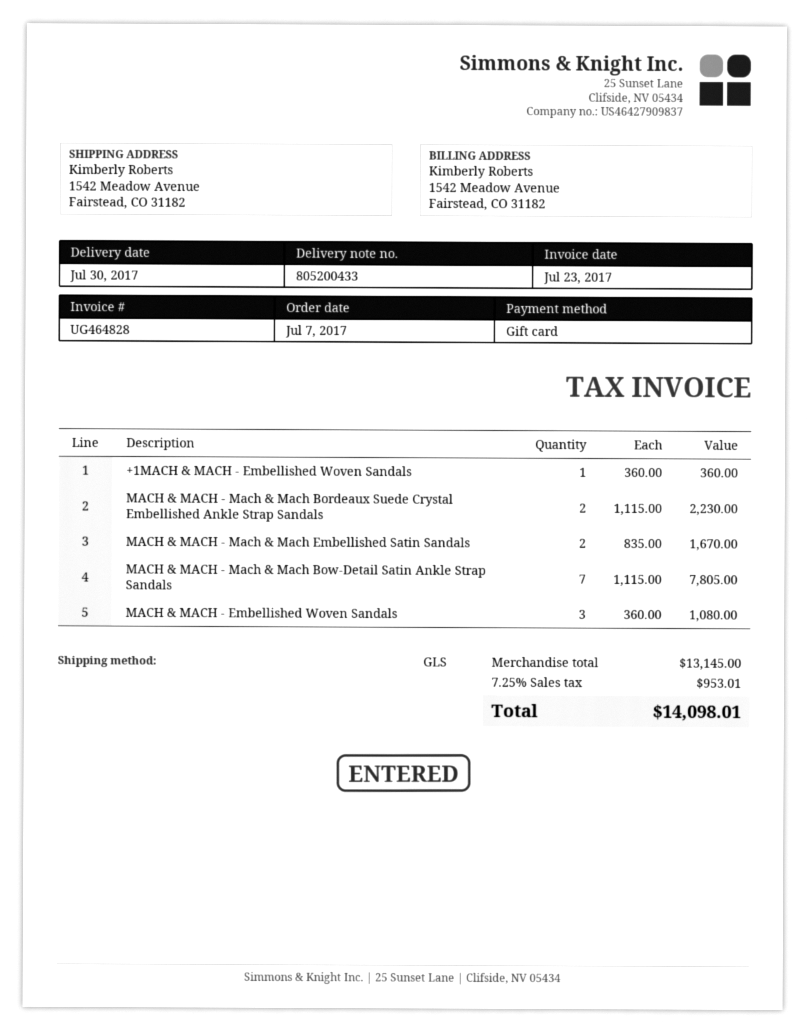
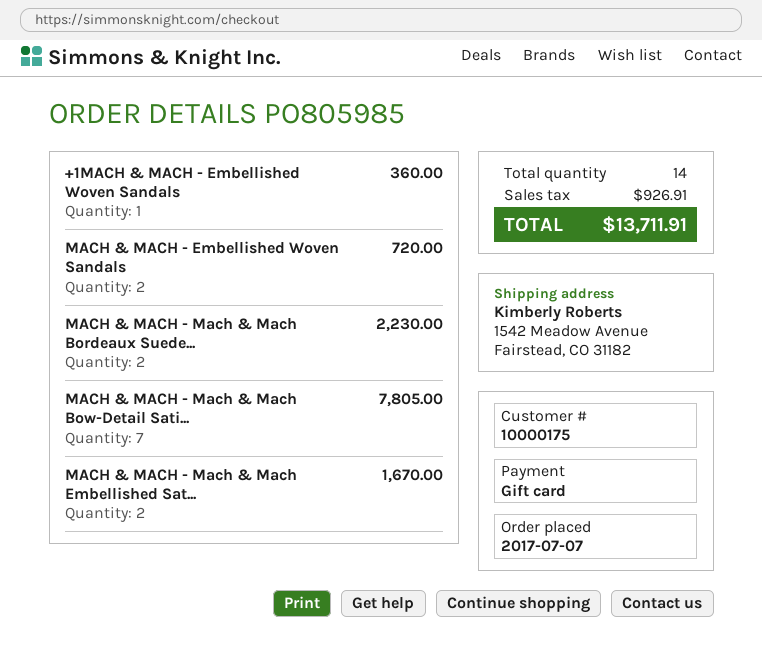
MACH & MACH - Embellished Woven Sandals: 3 for 1080.00 -> 2 for 720.00
tax: 953.01 -> 926.91
total: 14098.01 -> 13711.91

